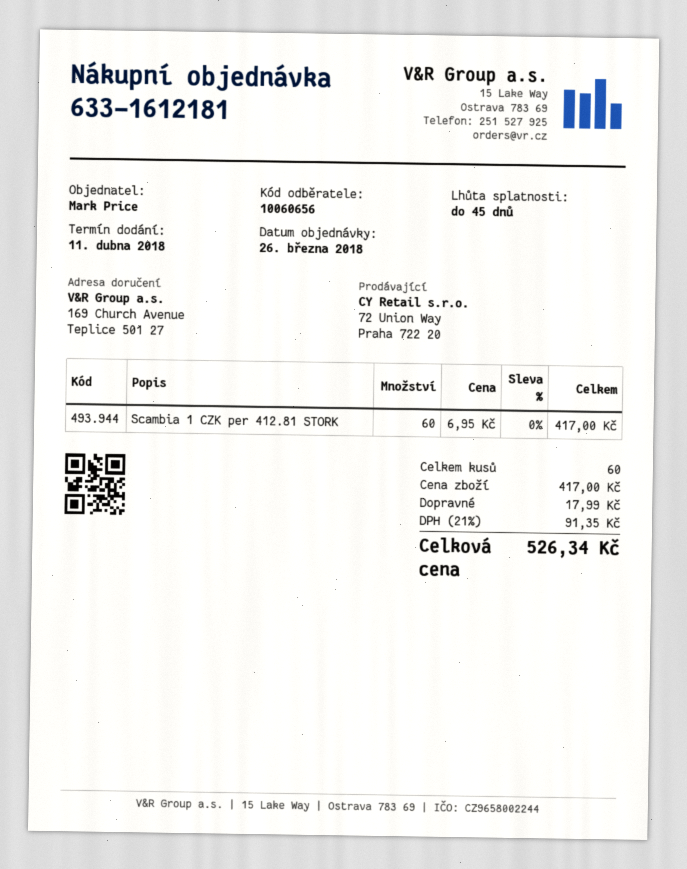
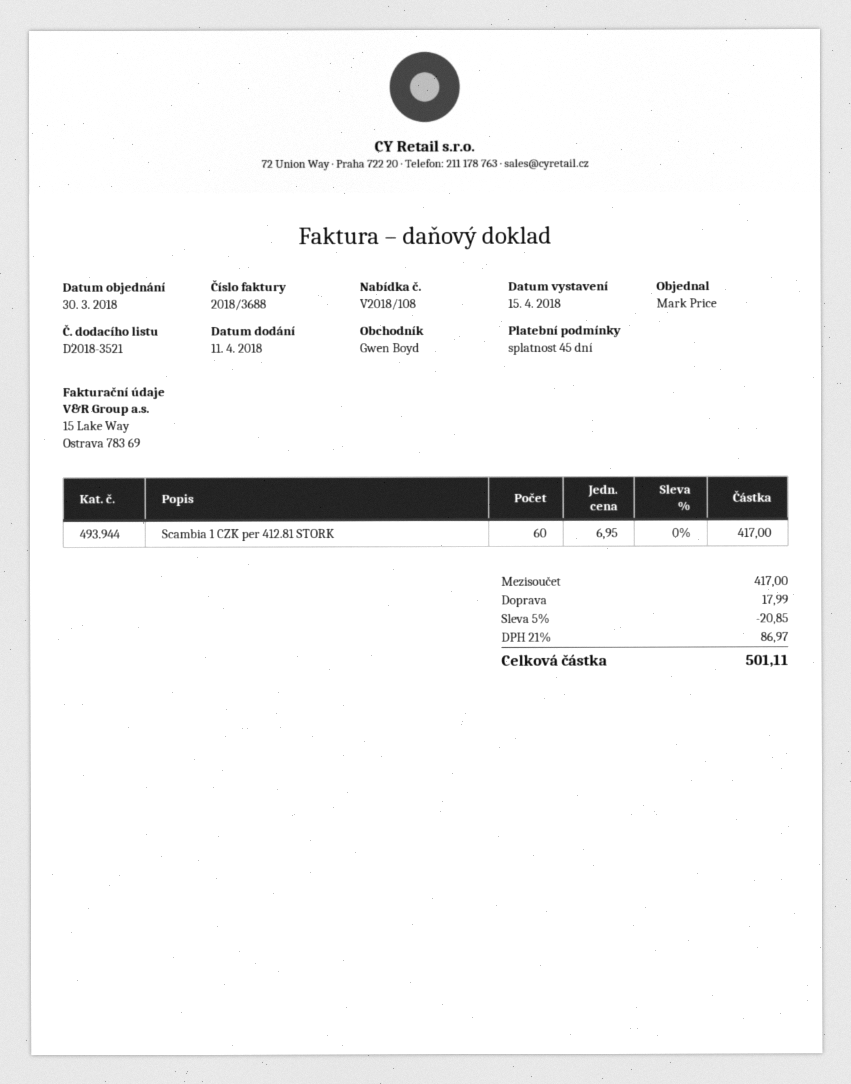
order date: 2018-03-26 -> 2018-03-30
discount: none -> 5% = 20.85
tax: 21% = 91.35 -> 21% = 86.97
total: 526.34 -> 501.11

